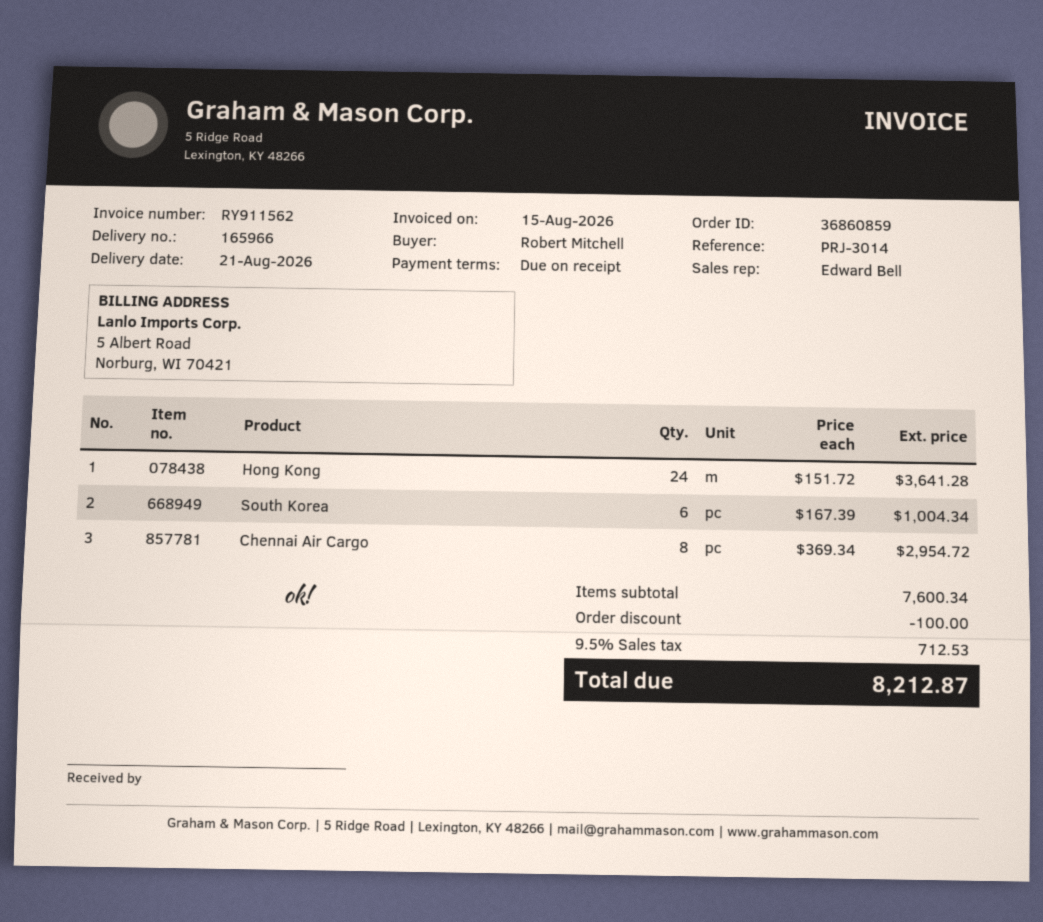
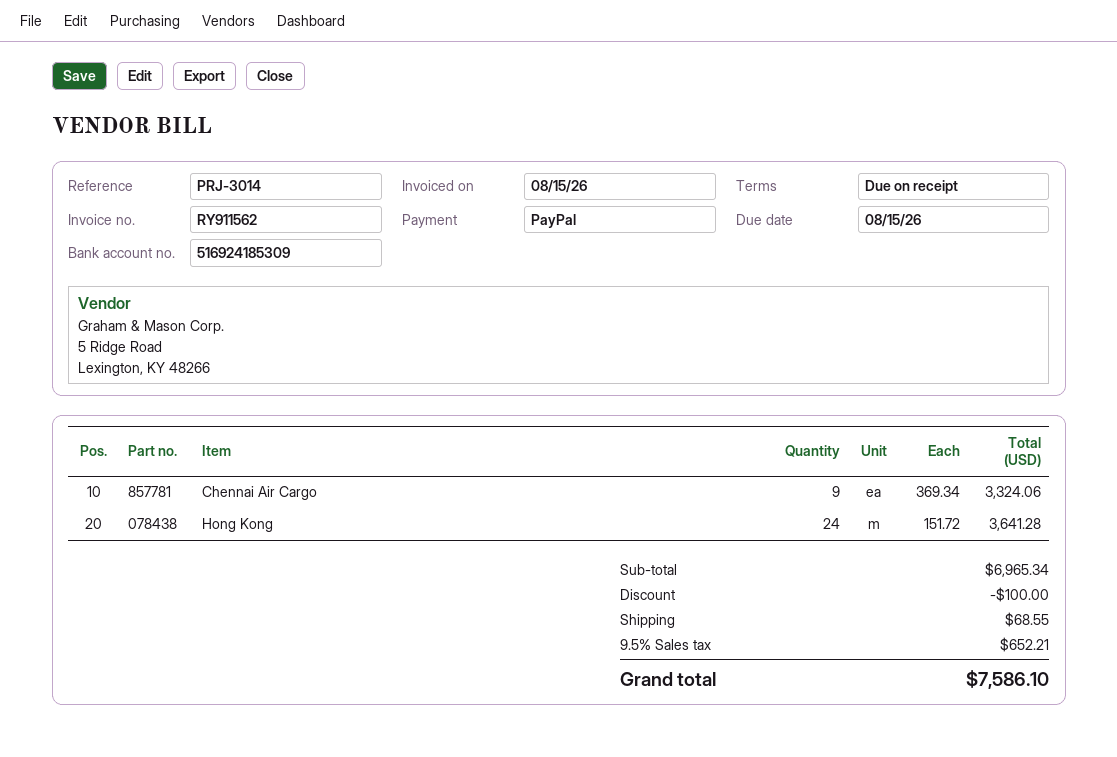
South Korea: 6 x 167.39 = 1004.34 -> none
Chennai Air Cargo: 8 x 369.34 = 2954.72 -> 9 x 369.34 = 3324.06
subtotal: 7600.34 -> 6965.34
shipping: none -> 68.55
tax: 9.5% = 712.53 -> 9.5% = 652.21
total: 8212.87 -> 7586.10

